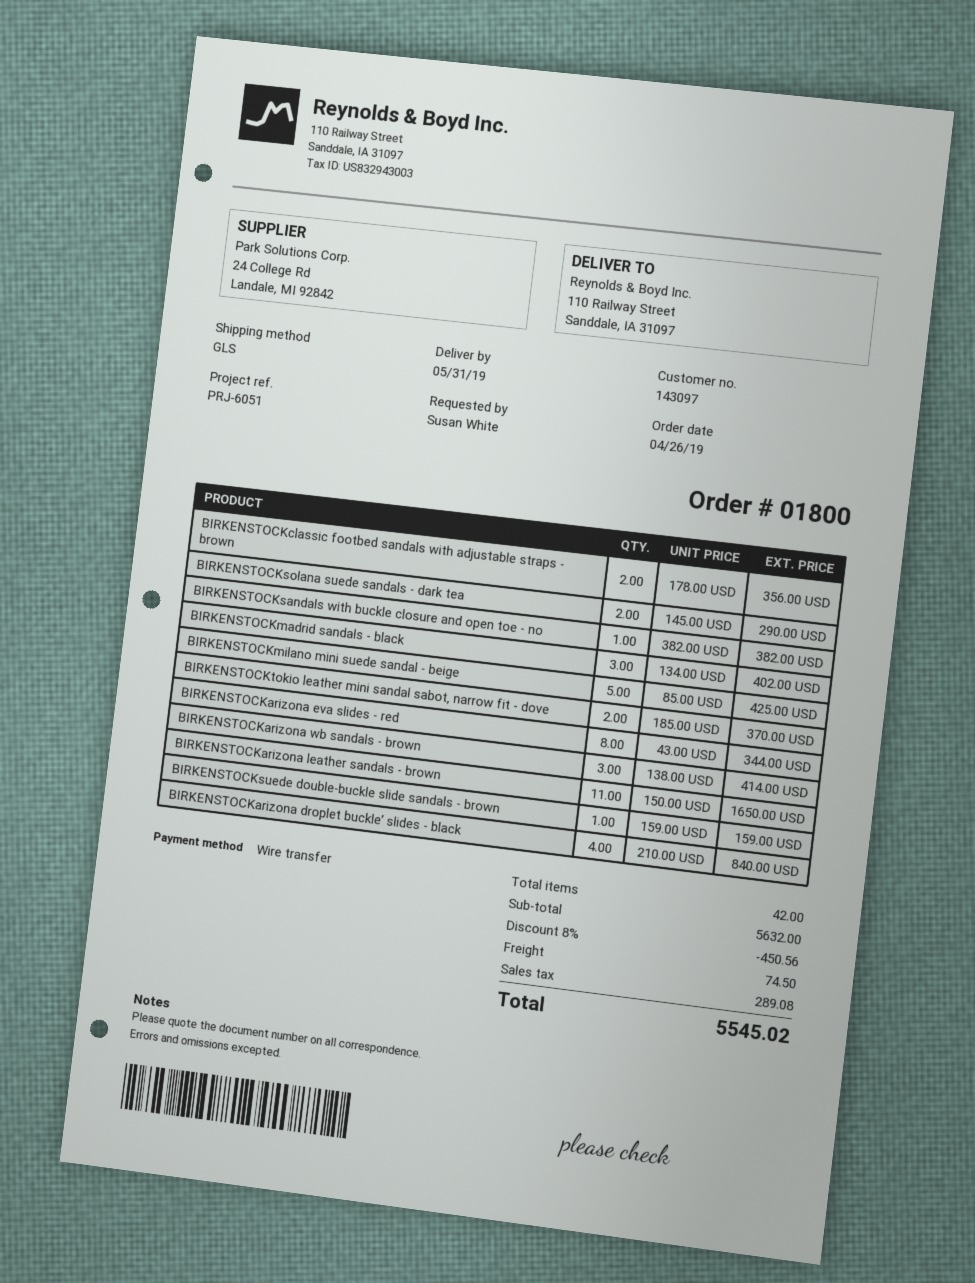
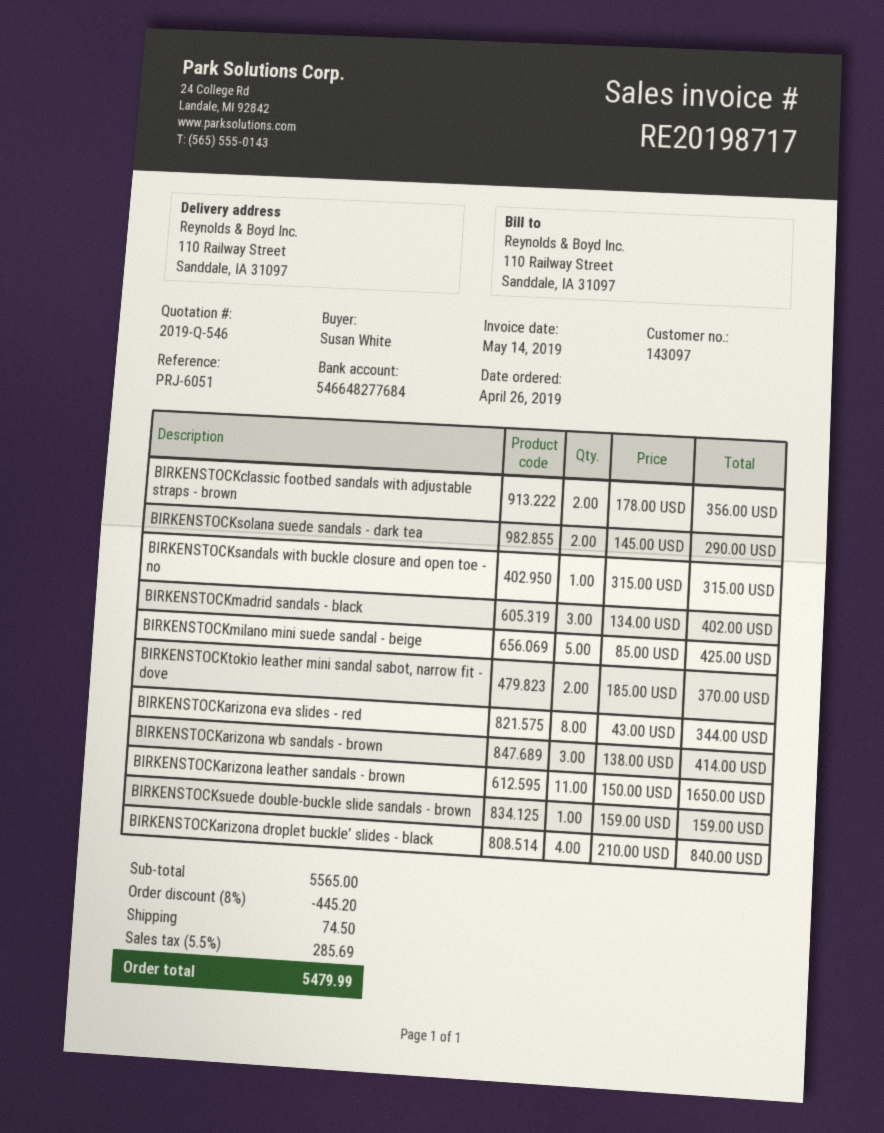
BIRKENSTOCKsandals with buckle closure and open toe - no: 1 x 382.00 = 382.00 -> 1 x 315.00 = 315.00
subtotal: 5632.00 -> 5565.00
discount: 8% = 450.56 -> 8% = 445.20
tax: 289.08 -> 285.69
total: 5545.02 -> 5479.99

